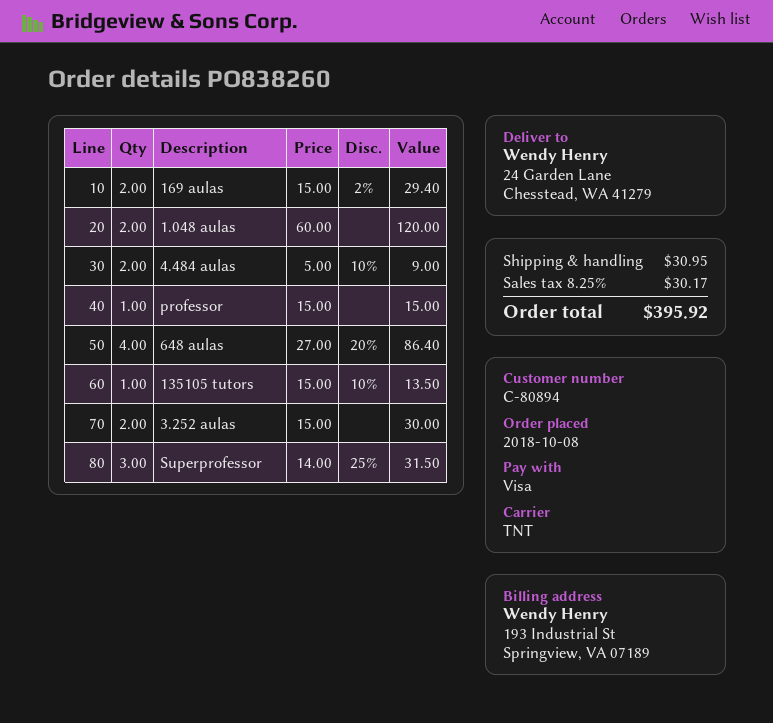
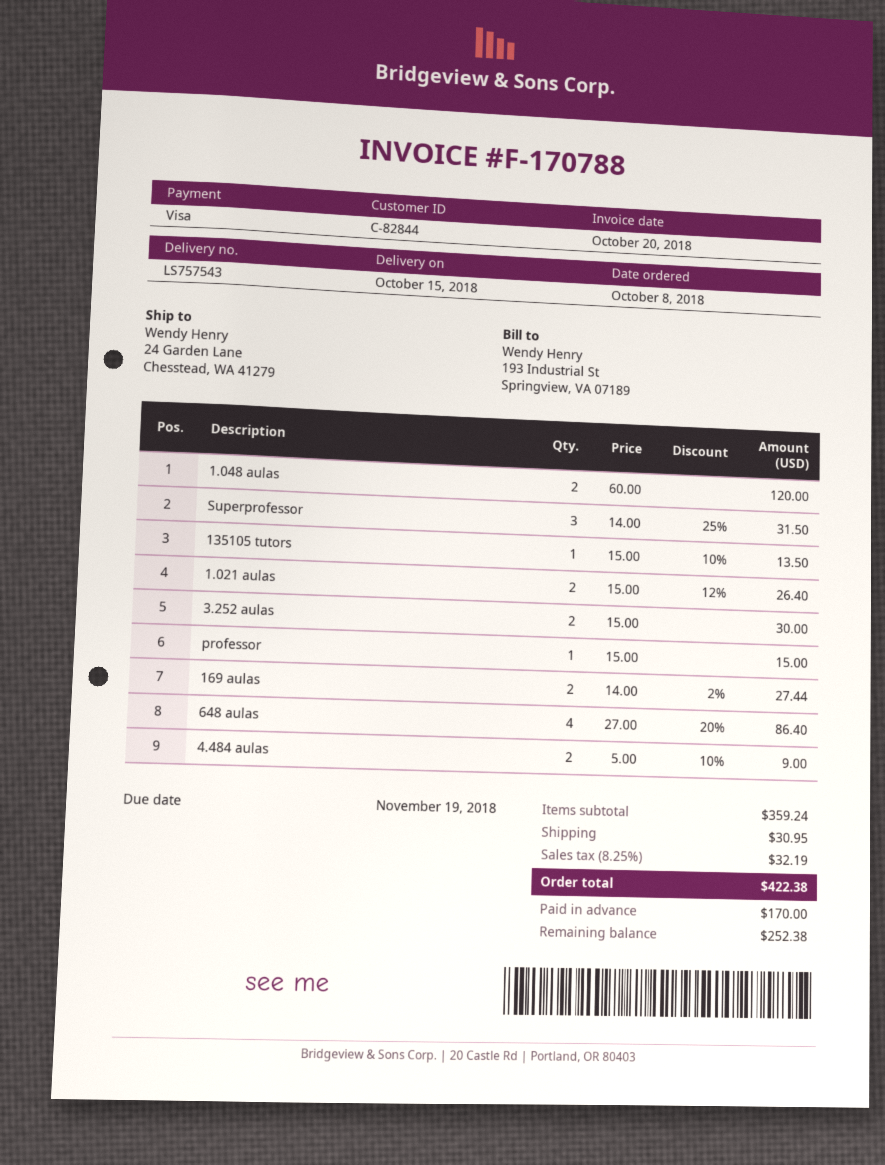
customer number: C-80894 -> C-82844
169 aulas: 2 x 15.00 - 2% = 29.40 -> 2 x 14.00 - 2% = 27.44
1.021 aulas: none -> 2 x 15.00 - 12% = 26.40
tax: 8.25% = 30.17 -> 8.25% = 32.19
total: 395.92 -> 422.38

